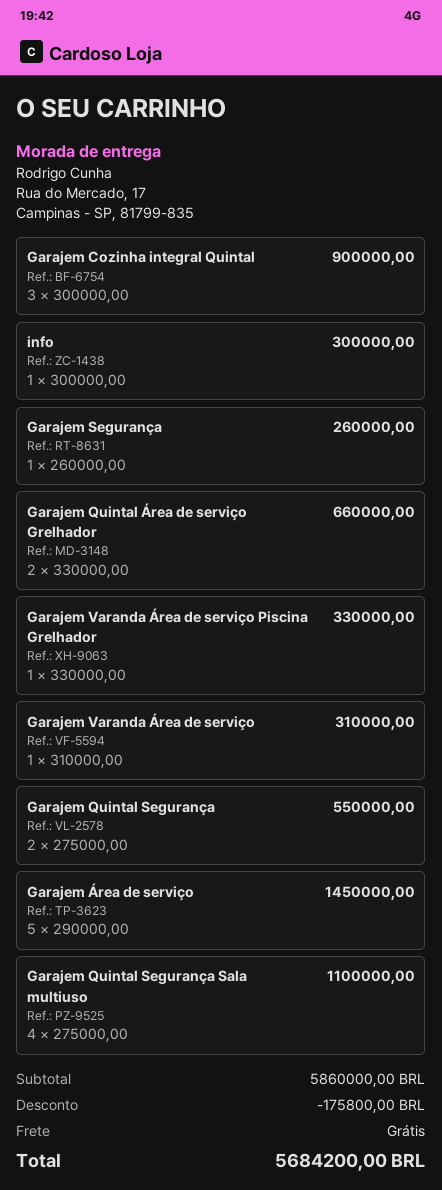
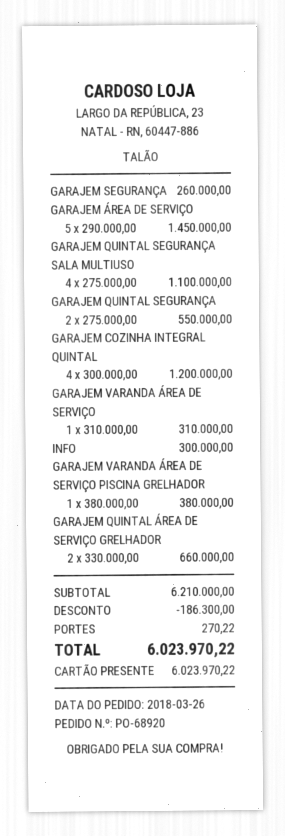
Garajem Cozinha integral Quintal: 3 x 300000.00 = 900000.00 -> 4 x 300000.00 = 1200000.00
Garajem Varanda Área de serviço Piscina Grelhador: 1 x 330000.00 = 330000.00 -> 1 x 380000.00 = 380000.00
subtotal: 5860000.00 -> 6210000.00
discount: 175800.00 -> 186300.00
shipping: 0.00 -> 270.22
total: 5684200.00 -> 6023970.22

